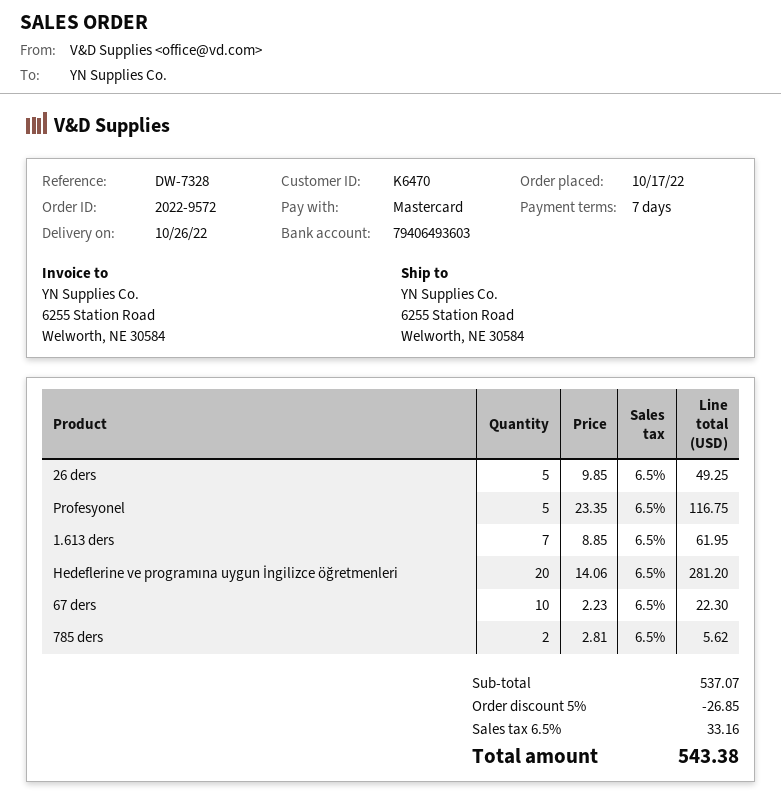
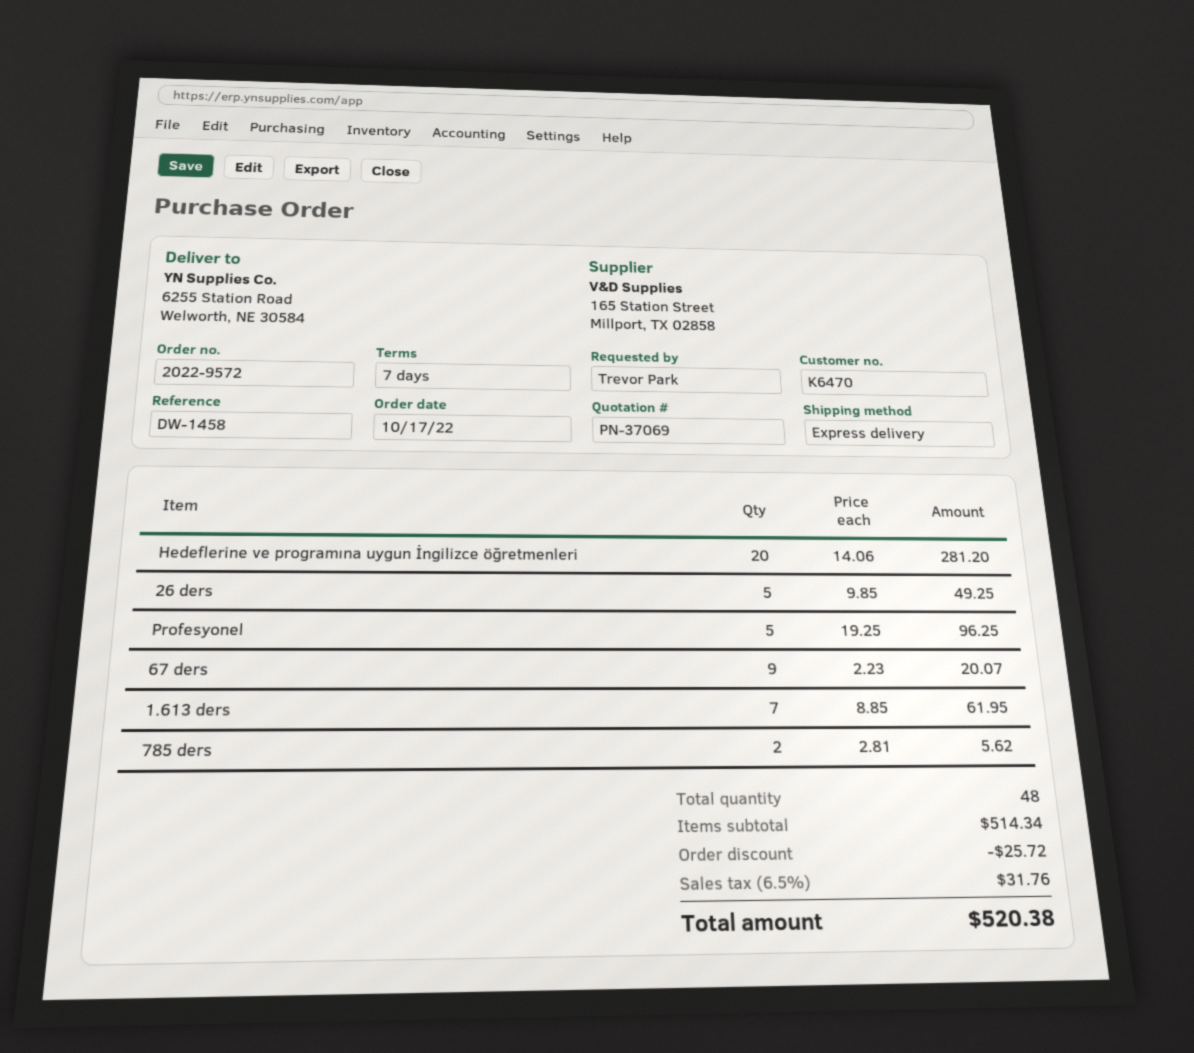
reference: DW-7328 -> DW-1458
Profesyonel: 5 x 23.35 = 116.75 -> 5 x 19.25 = 96.25
67 ders: 10 x 2.23 = 22.30 -> 9 x 2.23 = 20.07
subtotal: 537.07 -> 514.34
discount: 26.85 -> 25.72
tax: 6.5% = 33.16 -> 6.5% = 31.76
total: 543.38 -> 520.38

